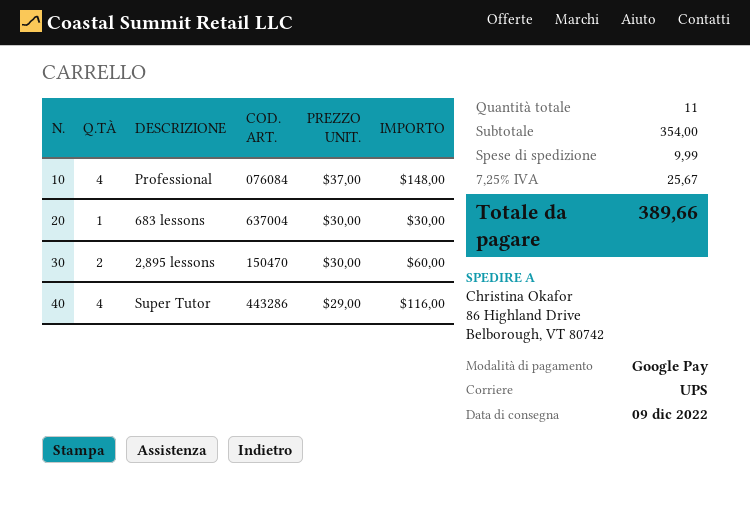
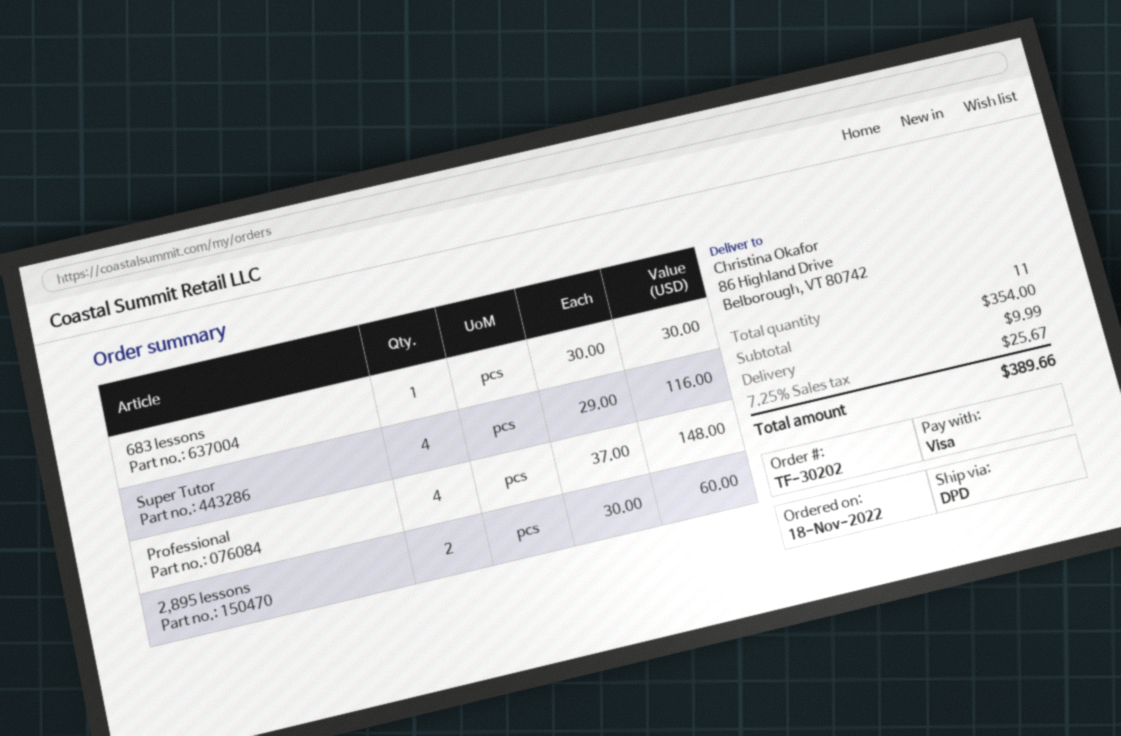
payment method: Google Pay -> Visa
shipping method: UPS -> DPD

